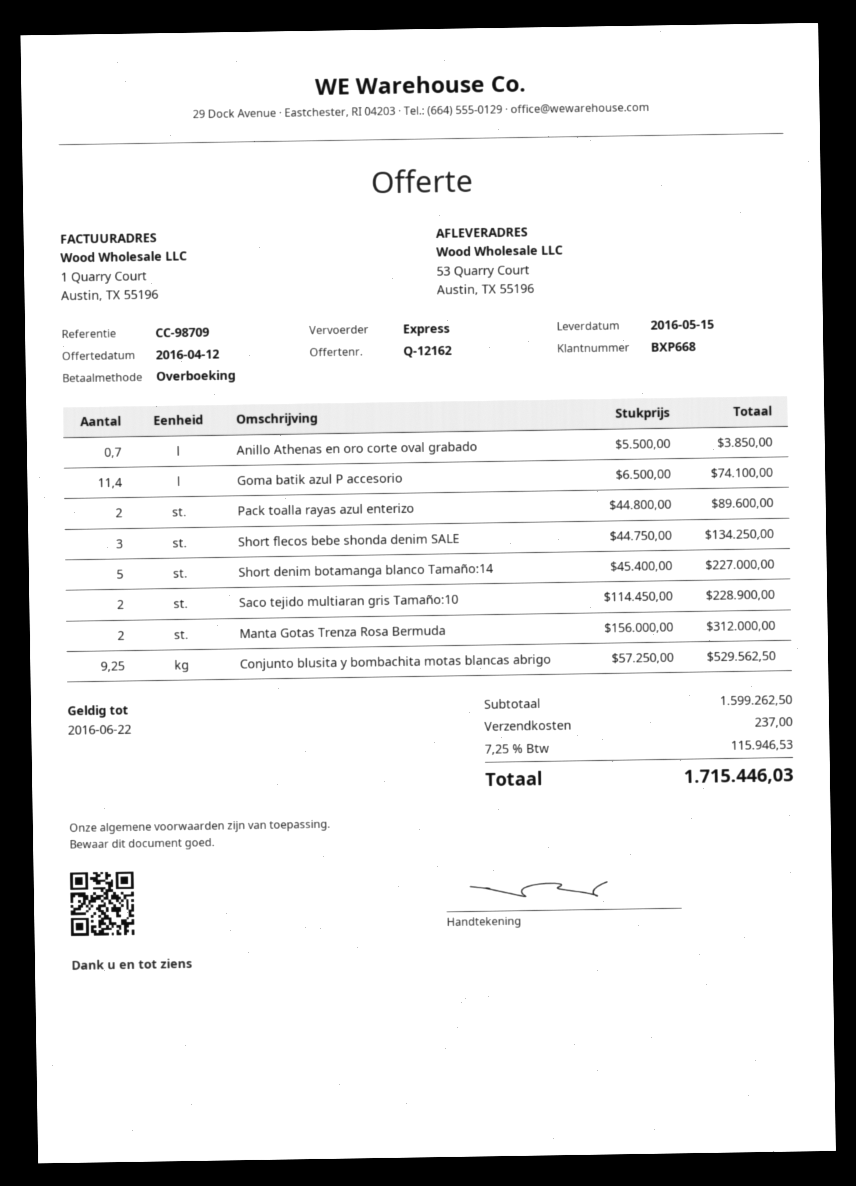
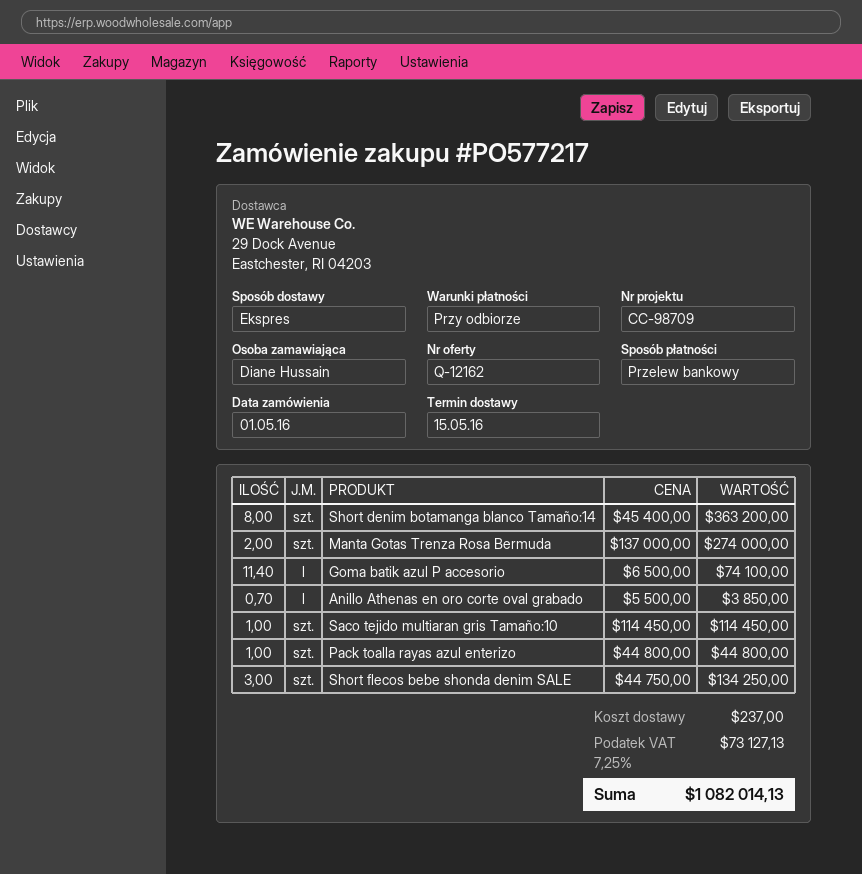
Pack toalla rayas azul enterizo: 2 x 44800.00 = 89600.00 -> 1 x 44800.00 = 44800.00
Short denim botamanga blanco Tamaño:14: 5 x 45400.00 = 227000.00 -> 8 x 45400.00 = 363200.00
Saco tejido multiaran gris Tamaño:10: 2 x 114450.00 = 228900.00 -> 1 x 114450.00 = 114450.00
Manta Gotas Trenza Rosa Bermuda: 2 x 156000.00 = 312000.00 -> 2 x 137000.00 = 274000.00
Conjunto blusita y bombachita motas blancas abrigo: 9.25 x 57250.00 = 529562.50 -> none
tax: 7.25% = 115946.53 -> 7.25% = 73127.13
total: 1715446.03 -> 1082014.13

